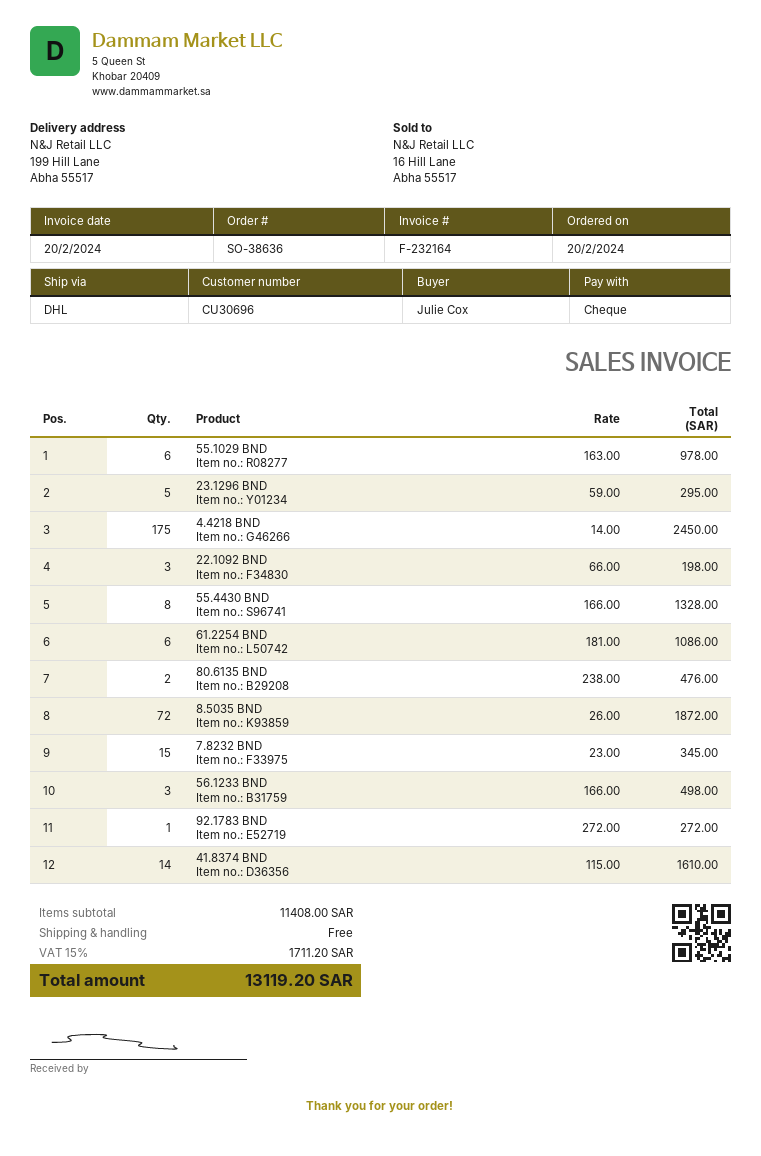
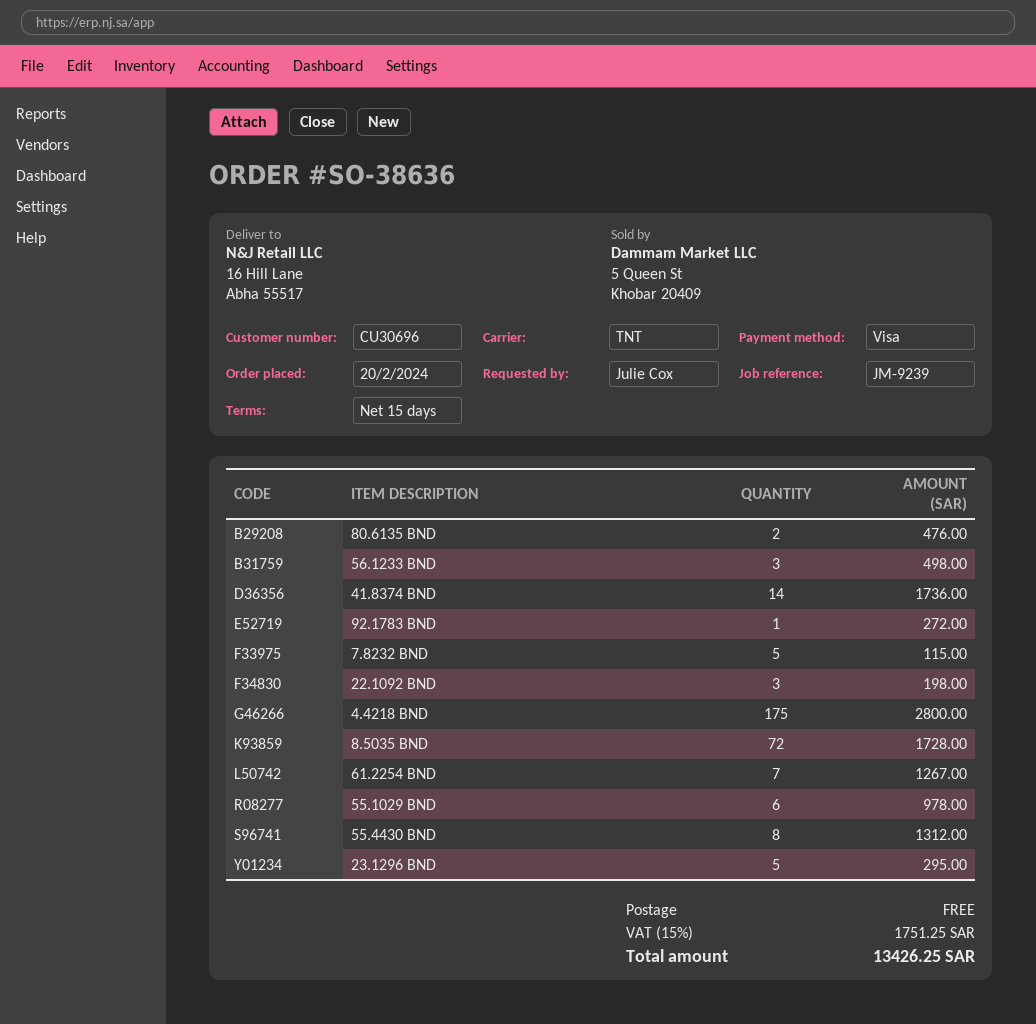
payment method: cheque -> Visa
shipping method: DHL -> TNT
ship to: 199 Hill Lane, Abha 55517 -> 16 Hill Lane, Abha 55517
4.4218 BND: 175 for 2450.00 -> 175 for 2800.00
55.4430 BND: 8 for 1328.00 -> 8 for 1312.00
61.2254 BND: 6 for 1086.00 -> 7 for 1267.00
8.5035 BND: 72 for 1872.00 -> 72 for 1728.00
7.8232 BND: 15 for 345.00 -> 5 for 115.00
41.8374 BND: 14 for 1610.00 -> 14 for 1736.00
tax: 15% = 1711.20 -> 15% = 1751.25
total: 13119.20 -> 13426.25

